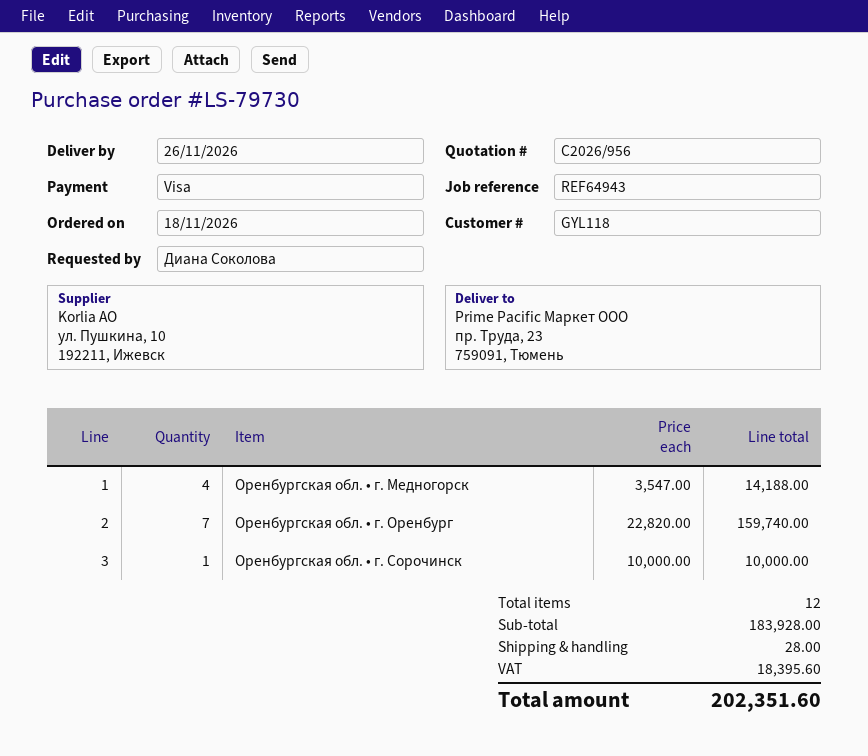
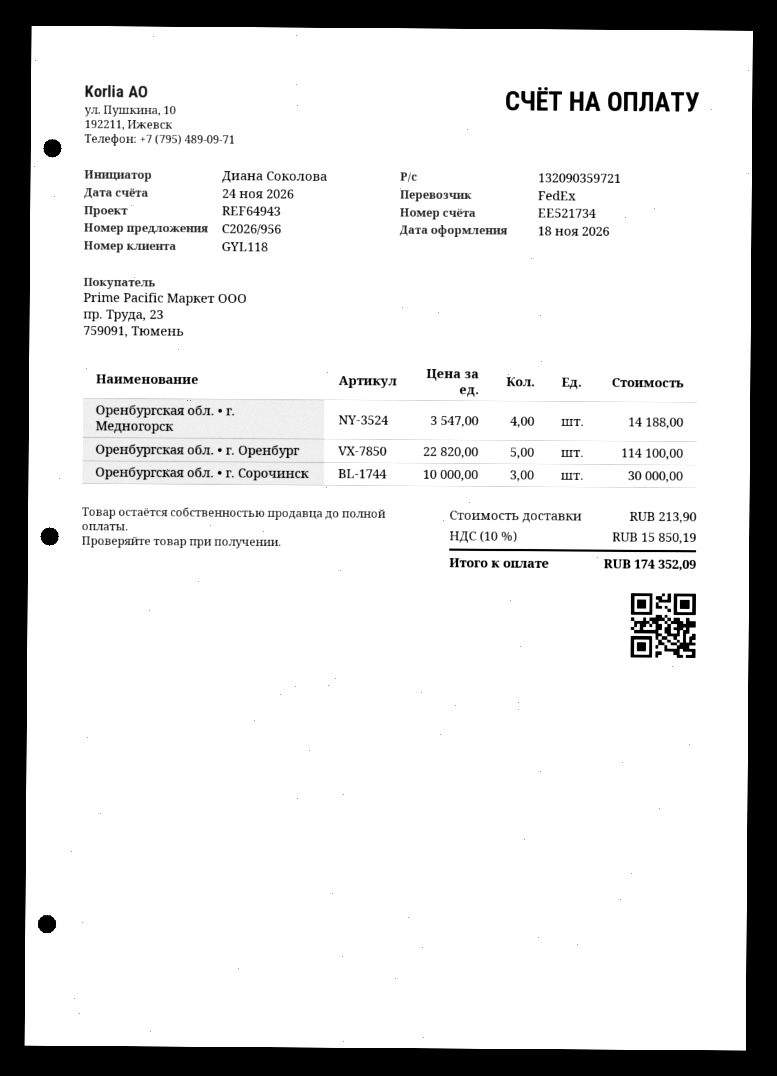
Оренбургская обл. • г. Оренбург: 7 x 22820.00 = 159740.00 -> 5 x 22820.00 = 114100.00
Оренбургская обл. • г. Сорочинск: 1 x 10000.00 = 10000.00 -> 3 x 10000.00 = 30000.00
shipping: 28.00 -> 213.90
tax: 18395.60 -> 15850.19
total: 202351.60 -> 174352.09

